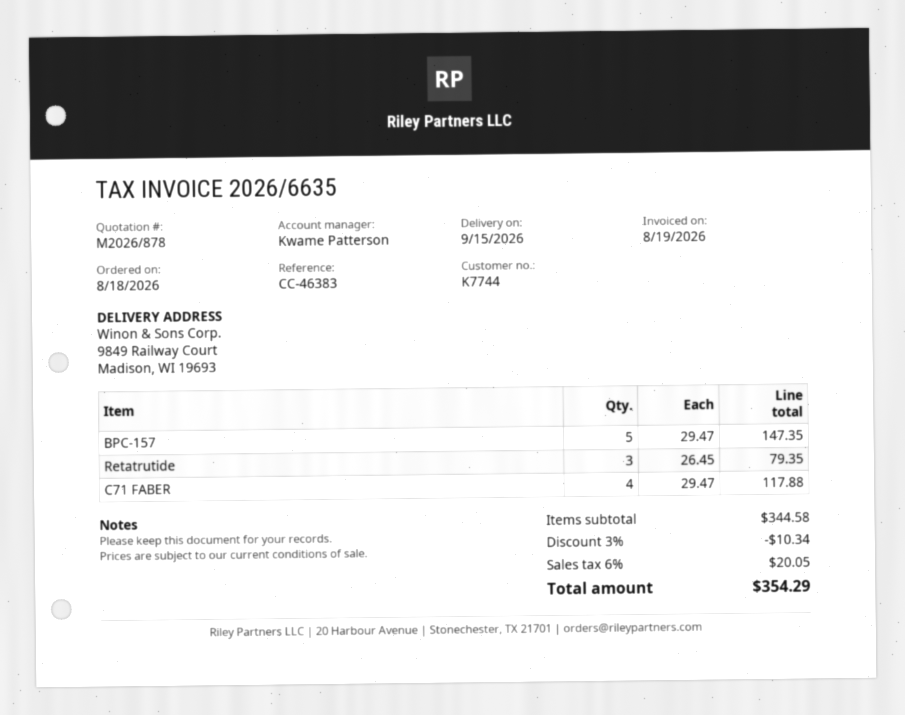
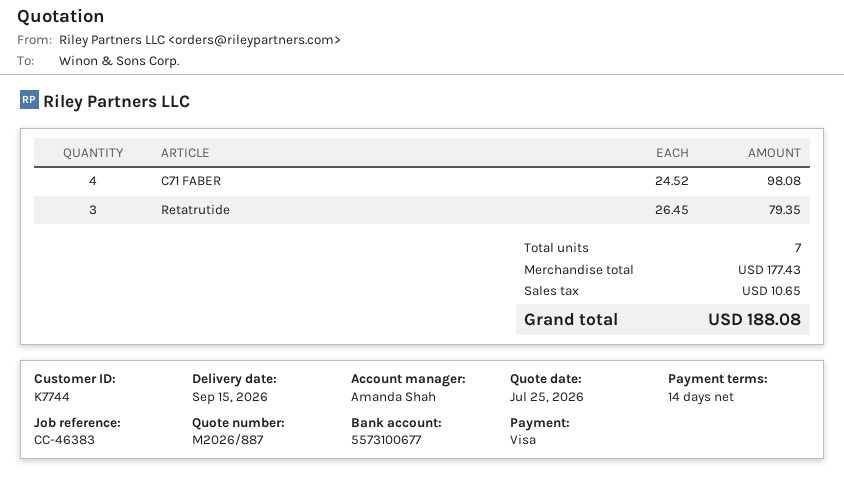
quote number: M2026/878 -> M2026/887
sales rep: Kwame Patterson -> Amanda Shah
BPC-157: 5 x 29.47 = 147.35 -> none
C71 FABER: 4 x 29.47 = 117.88 -> 4 x 24.52 = 98.08
subtotal: 344.58 -> 177.43
discount: 3% = 10.34 -> none
tax: 20.05 -> 10.65
total: 354.29 -> 188.08

